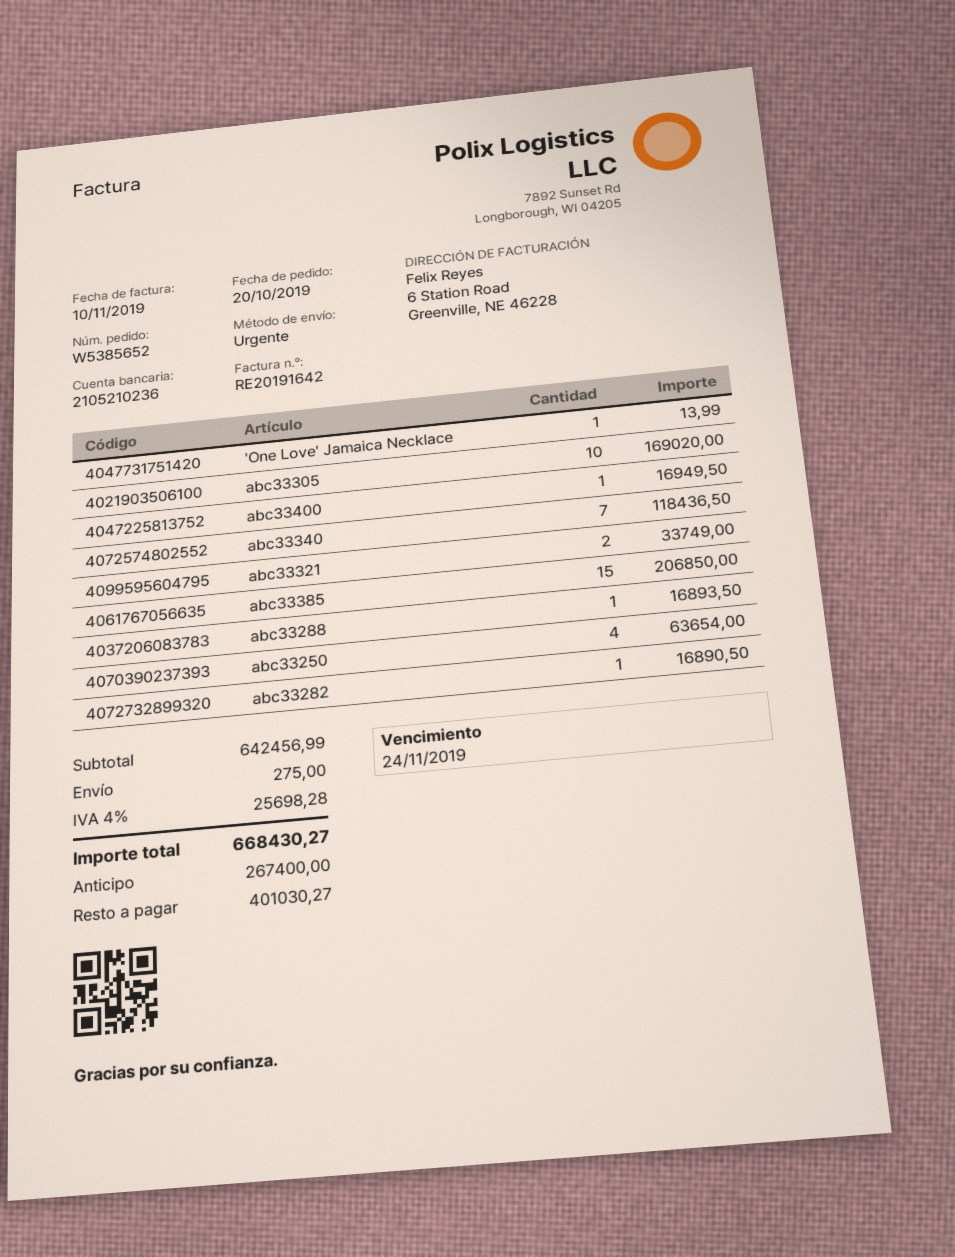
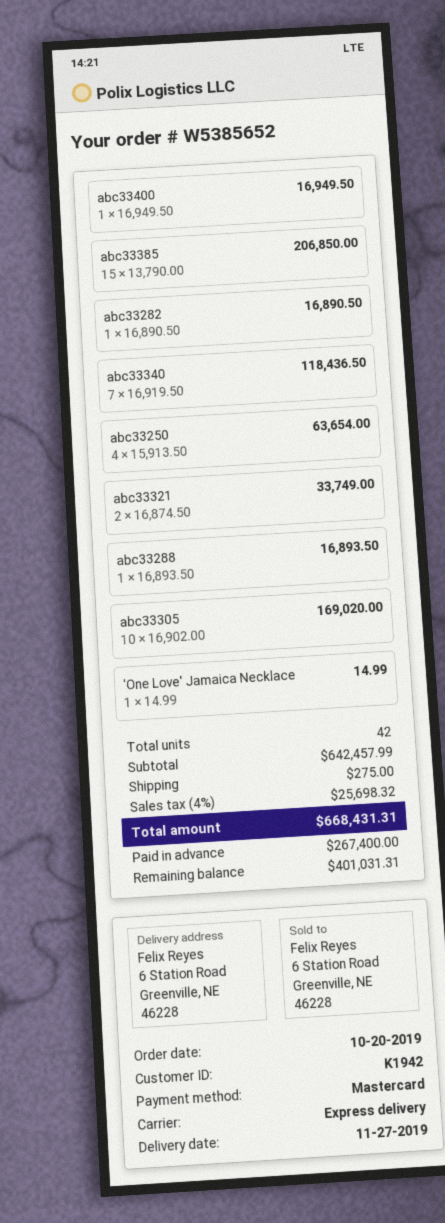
'One Love' Jamaica Necklace: 1 for 13.99 -> 1 for 14.99
subtotal: 642456.99 -> 642457.99
tax: 4% = 25698.28 -> 4% = 25698.32
total: 668430.27 -> 668431.31
balance: 401030.27 -> 401031.31

